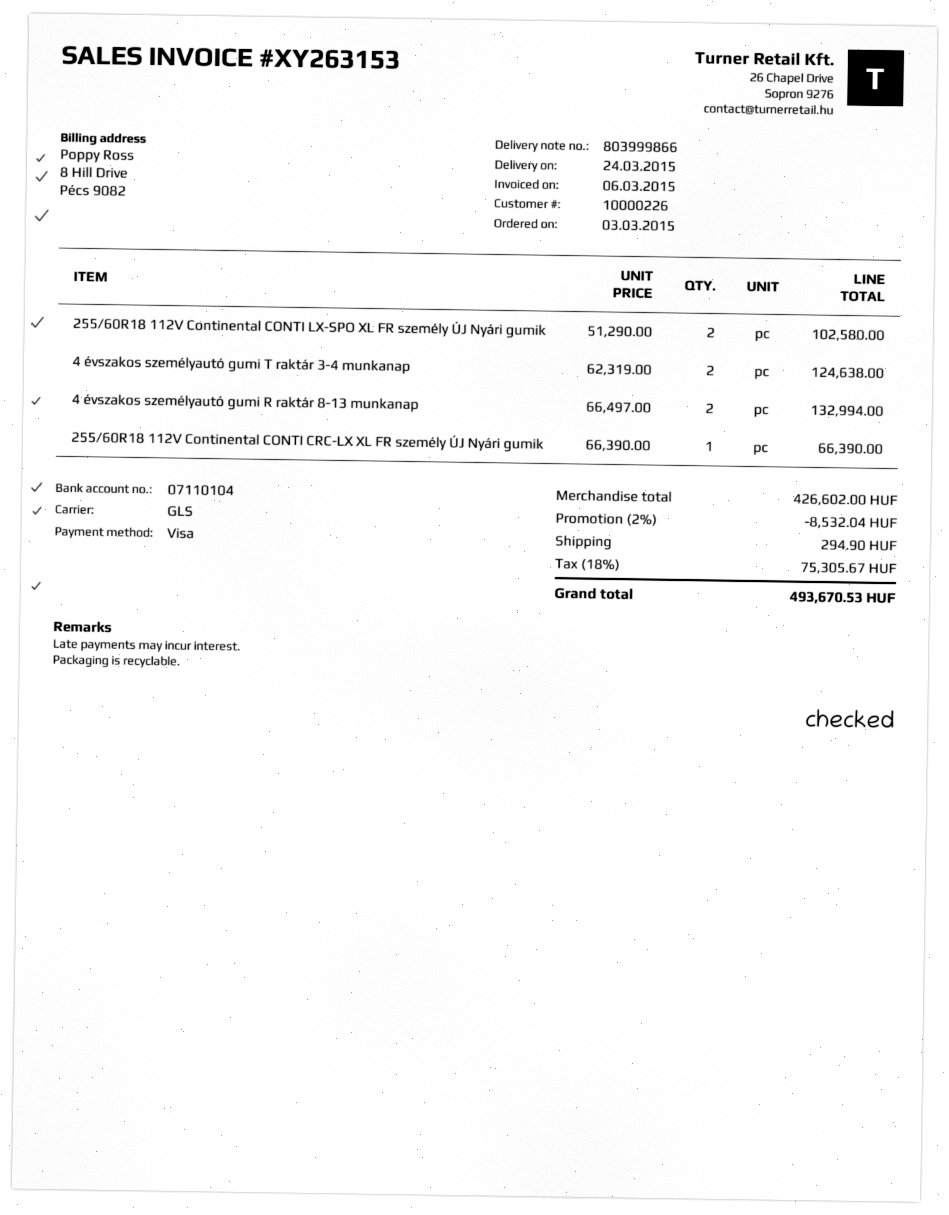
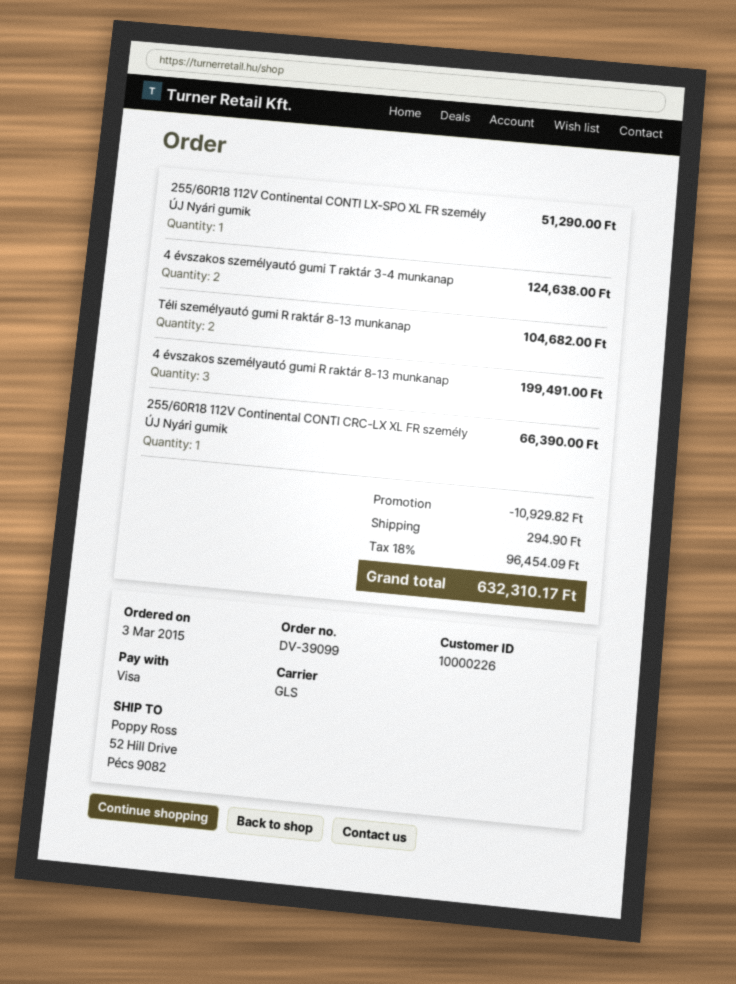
255/60R18 112V Continental CONTI LX-SPO XL FR személy ÚJ Nyári gumik: 2 for 102580.00 -> 1 for 51290.00
4 évszakos személyautó gumi R raktár 8-13 munkanap: 2 for 132994.00 -> 3 for 199491.00
Téli személyautó gumi R raktár 8-13 munkanap: none -> 2 for 104682.00
discount: 8532.04 -> 10929.82
tax: 18% = 75305.67 -> 18% = 96454.09
total: 493670.53 -> 632310.17

